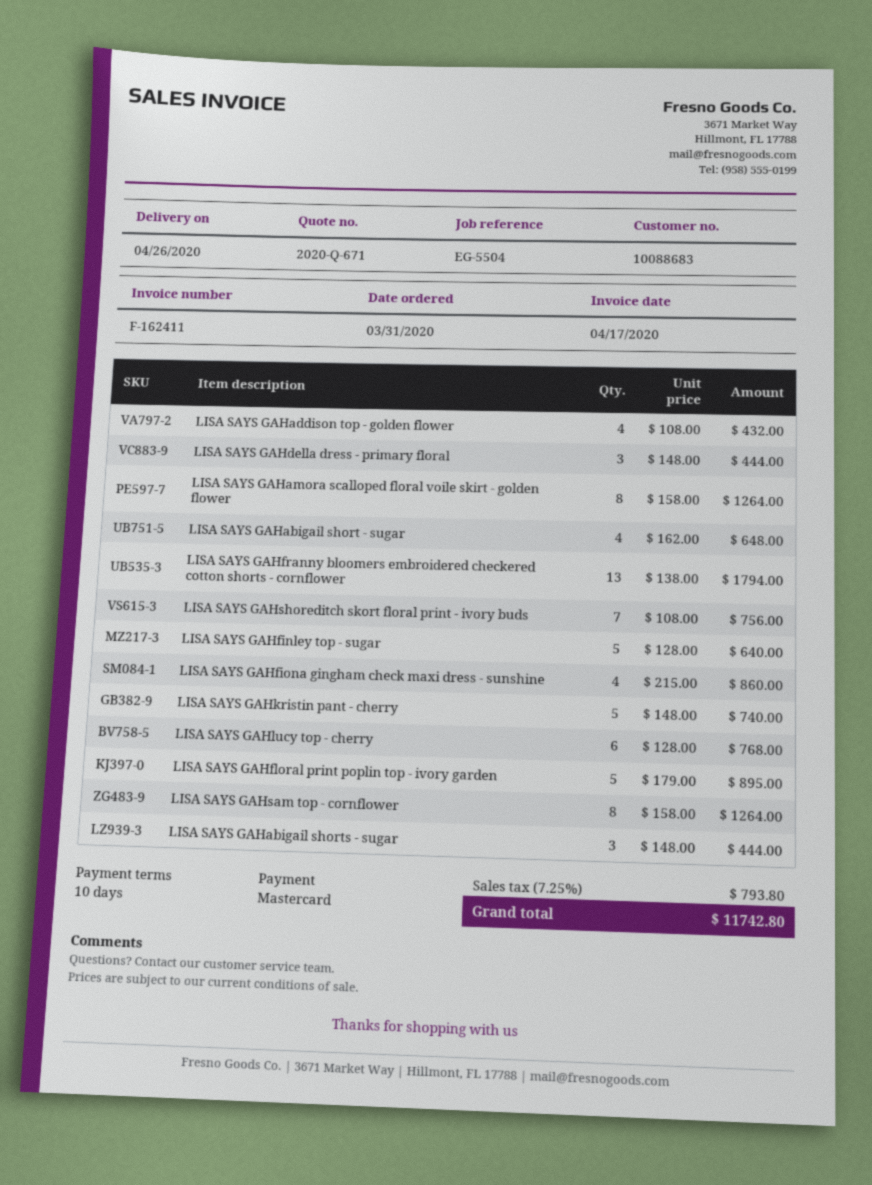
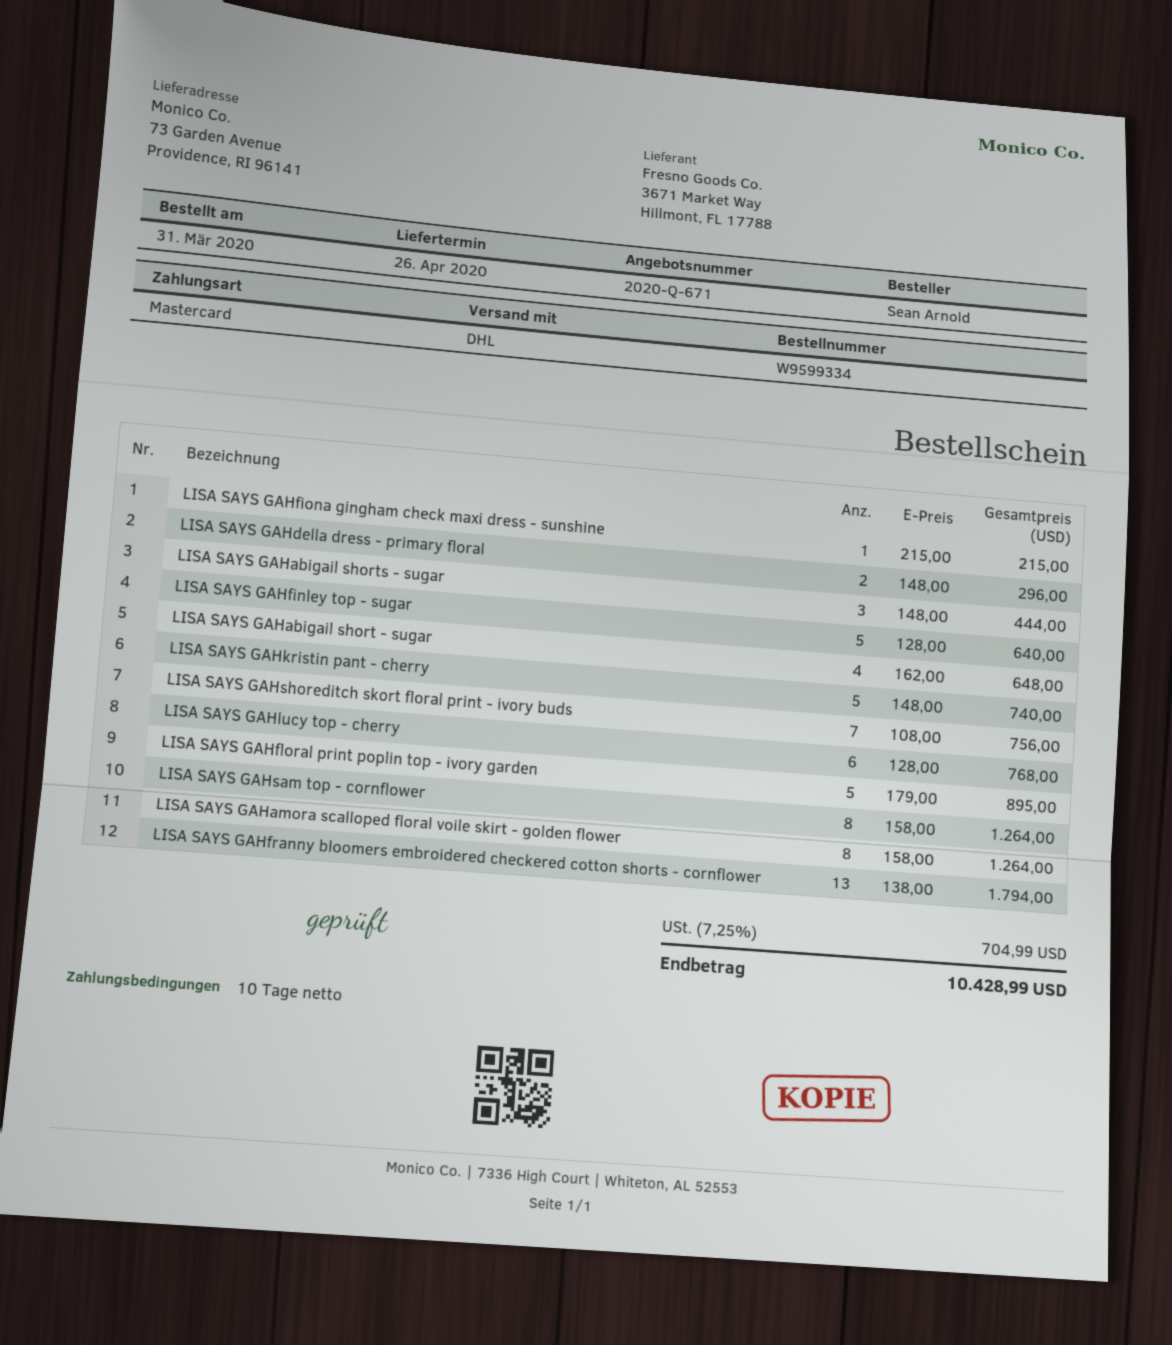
LISA SAYS GAHaddison top - golden flower: 4 x 108.00 = 432.00 -> none
LISA SAYS GAHdella dress - primary floral: 3 x 148.00 = 444.00 -> 2 x 148.00 = 296.00
LISA SAYS GAHfiona gingham check maxi dress - sunshine: 4 x 215.00 = 860.00 -> 1 x 215.00 = 215.00
tax: 7.25% = 793.80 -> 7.25% = 704.99
total: 11742.80 -> 10428.99

